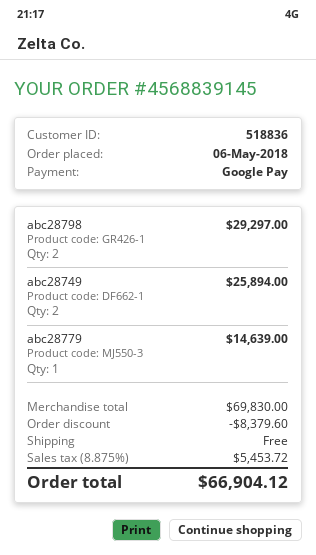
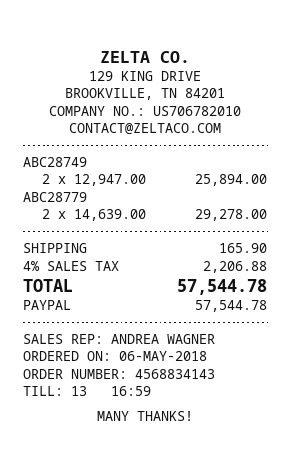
order number: 4568839145 -> 4568834143
payment method: Google Pay -> PayPal
abc28798: 2 for 29297.00 -> none
abc28779: 1 for 14639.00 -> 2 for 29278.00
discount: 8379.60 -> none
shipping: 0.00 -> 165.90
tax: 8.875% = 5453.72 -> 4% = 2206.88
total: 66904.12 -> 57544.78

